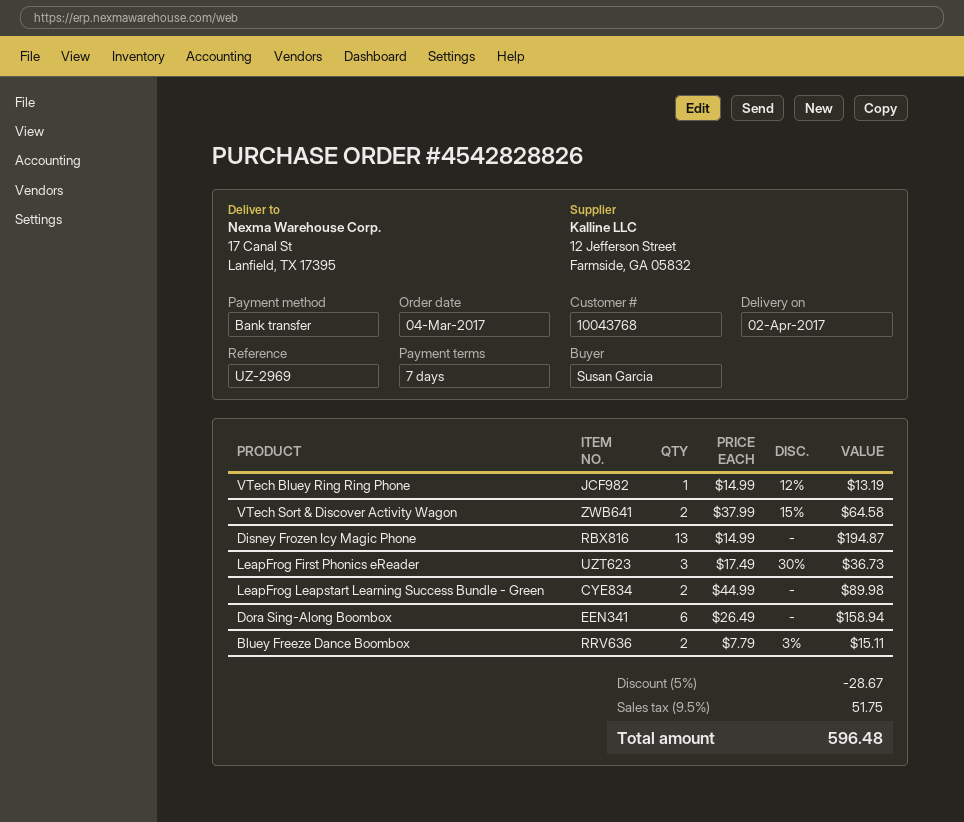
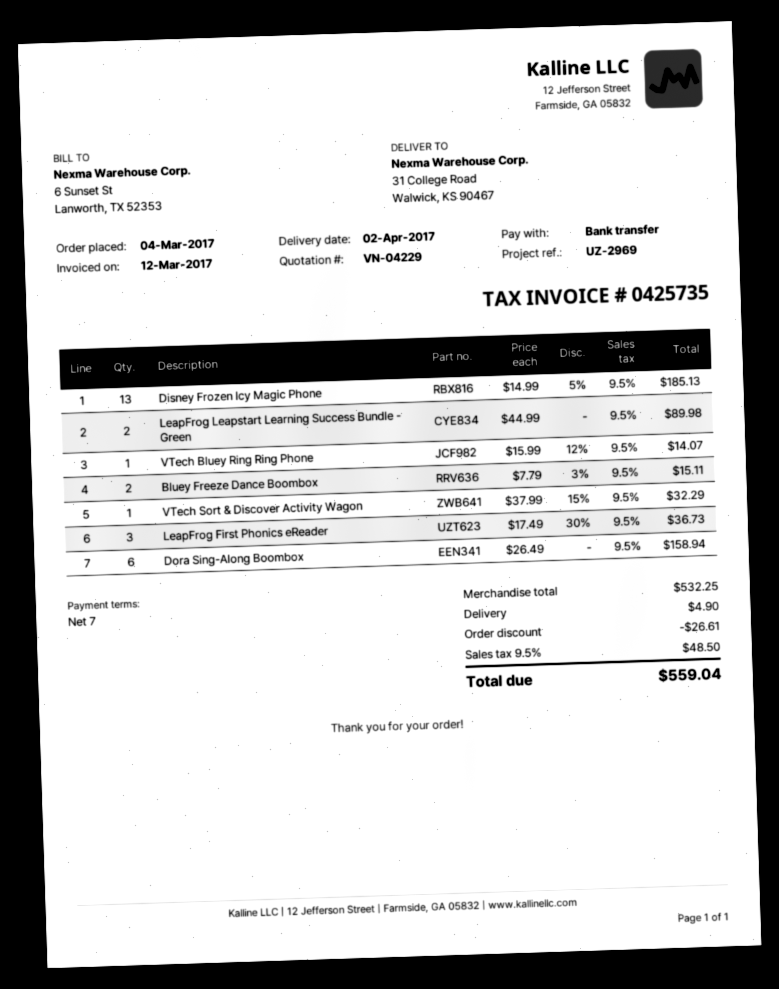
ship to: 17 Canal St, Lanfield, TX 17395 -> 31 College Road, Walwick, KS 90467
VTech Bluey Ring Ring Phone: 1 x 14.99 - 12% = 13.19 -> 1 x 15.99 - 12% = 14.07
VTech Sort & Discover Activity Wagon: 2 x 37.99 - 15% = 64.58 -> 1 x 37.99 - 15% = 32.29
Disney Frozen Icy Magic Phone: 13 x 14.99 = 194.87 -> 13 x 14.99 - 5% = 185.13
discount: 28.67 -> 26.61
shipping: none -> 4.90
tax: 9.5% = 51.75 -> 9.5% = 48.50
total: 596.48 -> 559.04

